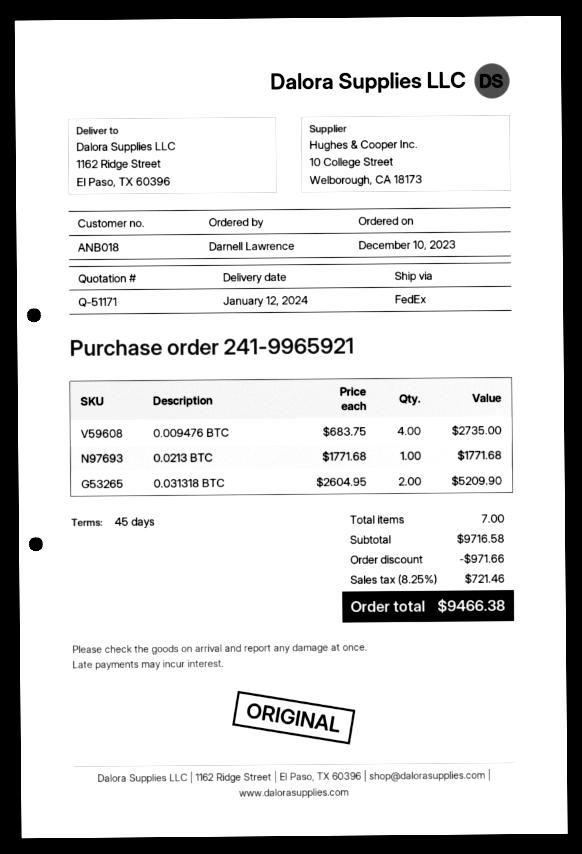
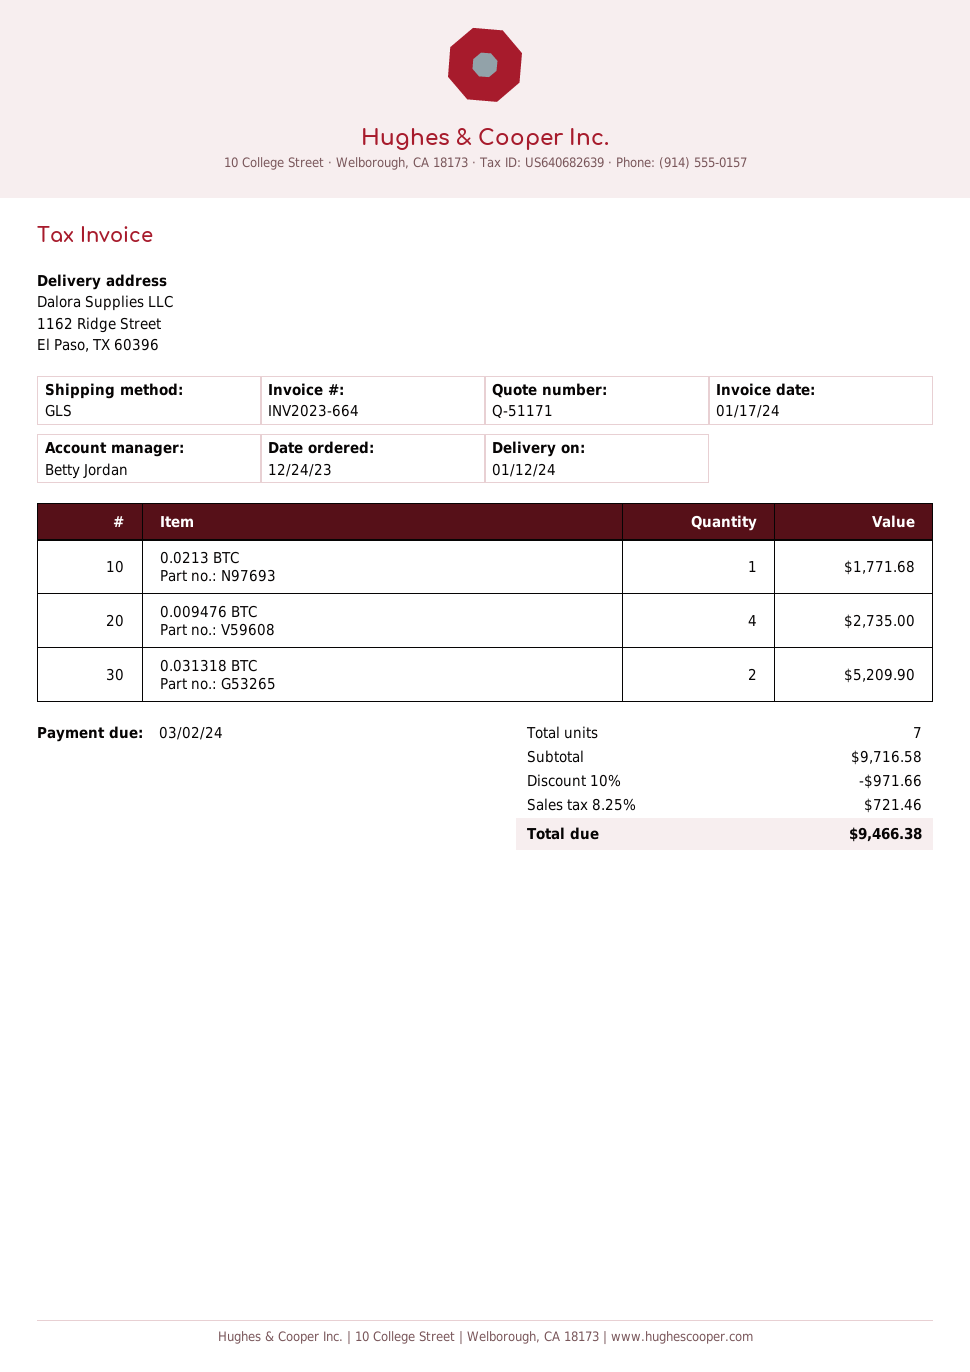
order date: 2023-12-10 -> 2023-12-24
shipping method: FedEx -> GLS

